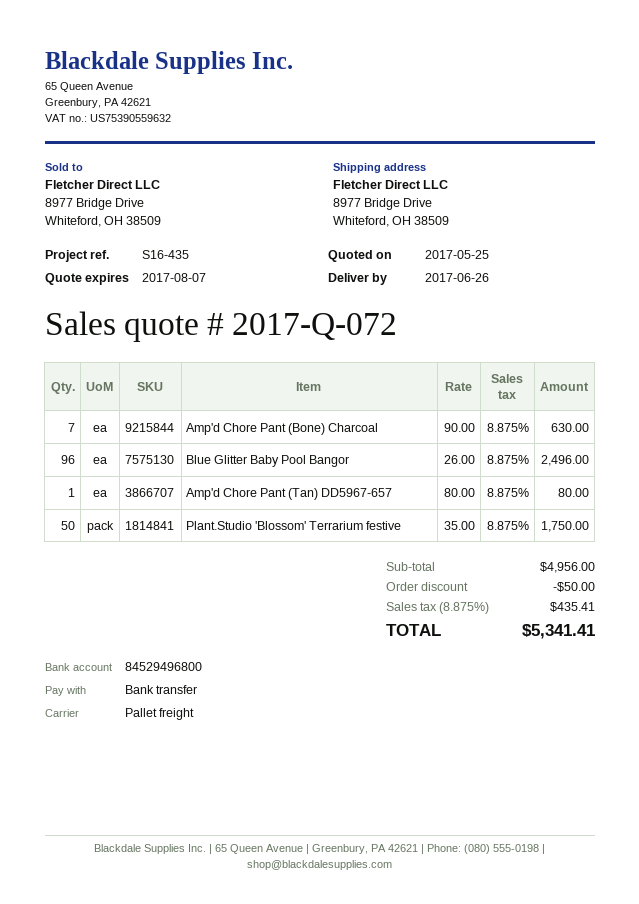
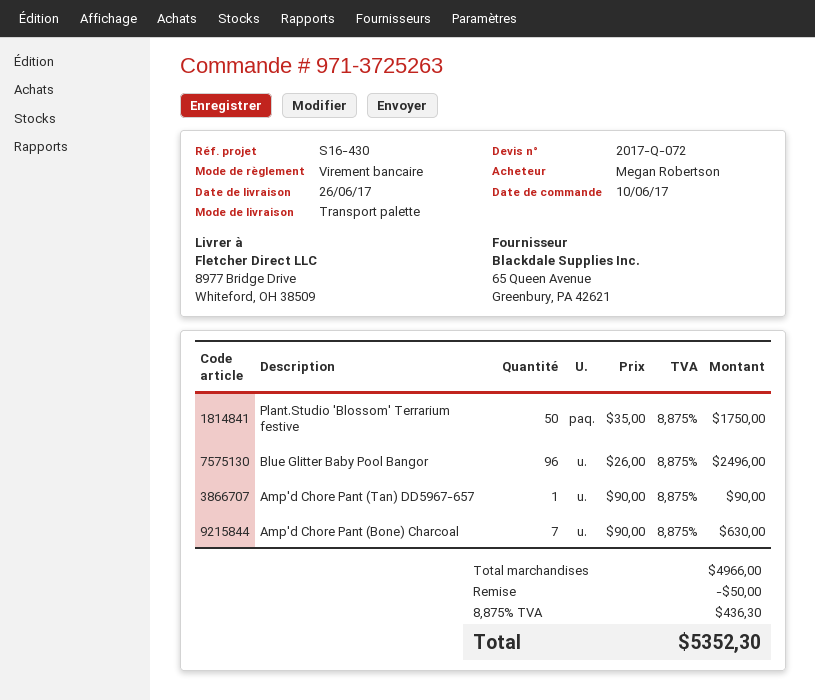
reference: S16-435 -> S16-430
Amp'd Chore Pant (Tan) DD5967-657: 1 x 80.00 = 80.00 -> 1 x 90.00 = 90.00
subtotal: 4956.00 -> 4966.00
tax: 8.875% = 435.41 -> 8.875% = 436.30
total: 5341.41 -> 5352.30

